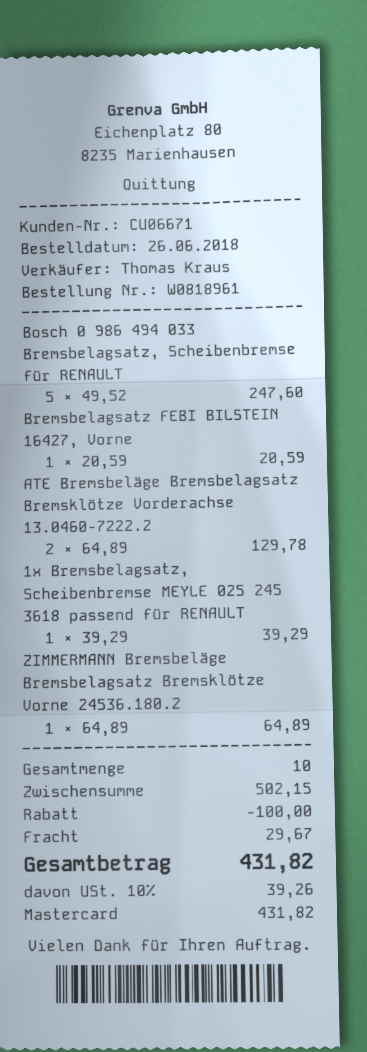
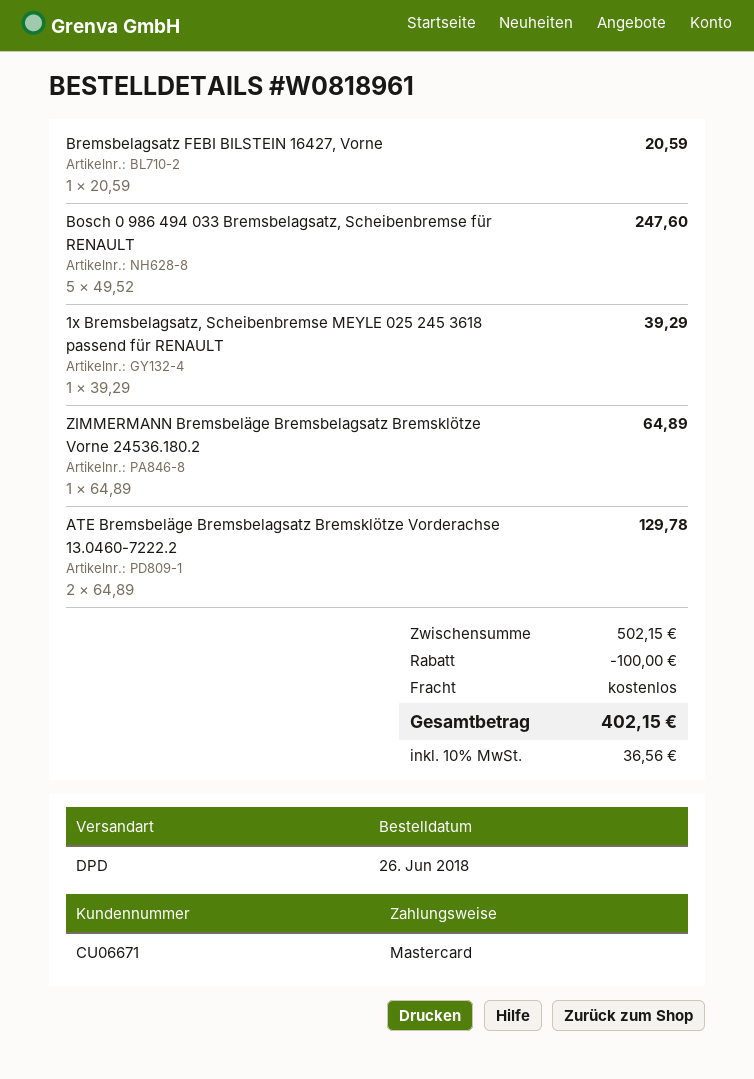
shipping: 29.67 -> 0.00
tax: 10% = 39.26 -> 10% = 36.56
total: 431.82 -> 402.15

